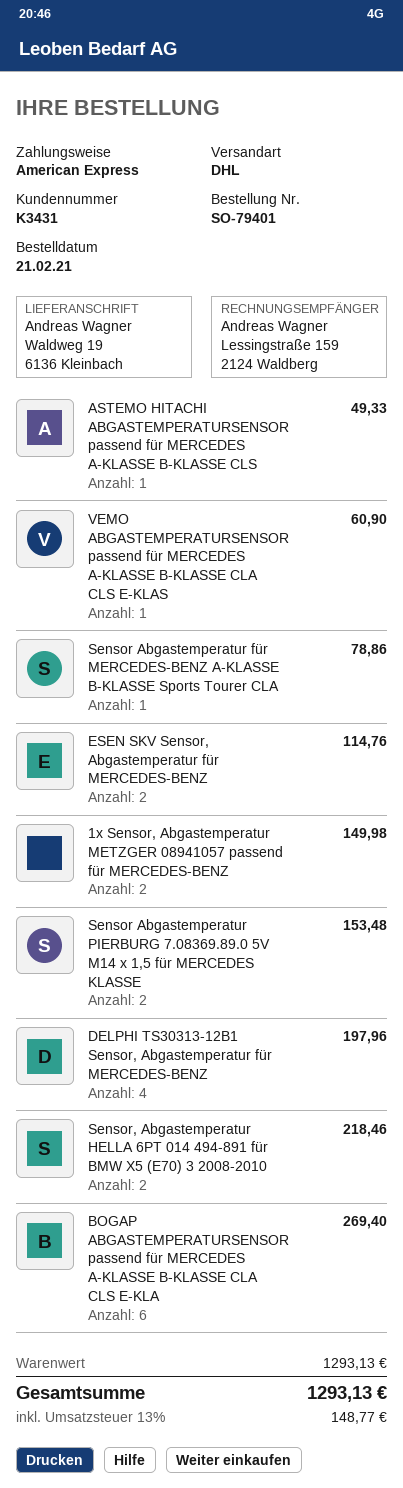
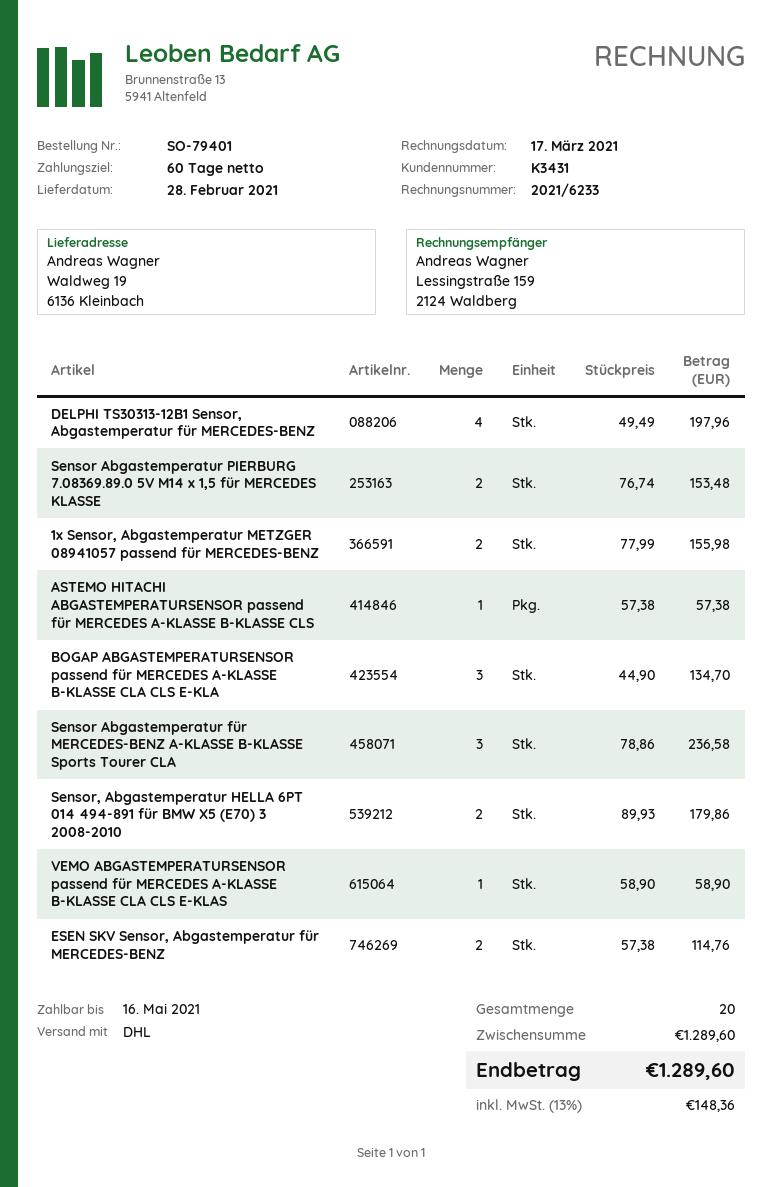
ASTEMO HITACHI ABGASTEMPERATURSENSOR passend für MERCEDES A-KLASSE B-KLASSE CLS: 1 for 49.33 -> 1 for 57.38
VEMO ABGASTEMPERATURSENSOR passend für MERCEDES A-KLASSE B-KLASSE CLA CLS E-KLAS: 1 for 60.90 -> 1 for 58.90
Sensor Abgastemperatur für MERCEDES-BENZ A-KLASSE B-KLASSE Sports Tourer CLA: 1 for 78.86 -> 3 for 236.58
1x Sensor, Abgastemperatur METZGER 08941057 passend für MERCEDES-BENZ: 2 for 149.98 -> 2 for 155.98
Sensor, Abgastemperatur HELLA 6PT 014 494-891 für BMW X5 (E70) 3 2008-2010: 2 for 218.46 -> 2 for 179.86
BOGAP ABGASTEMPERATURSENSOR passend für MERCEDES A-KLASSE B-KLASSE CLA CLS E-KLA: 6 for 269.40 -> 3 for 134.70
subtotal: 1293.13 -> 1289.60
tax: 13% = 148.77 -> 13% = 148.36
total: 1293.13 -> 1289.60

